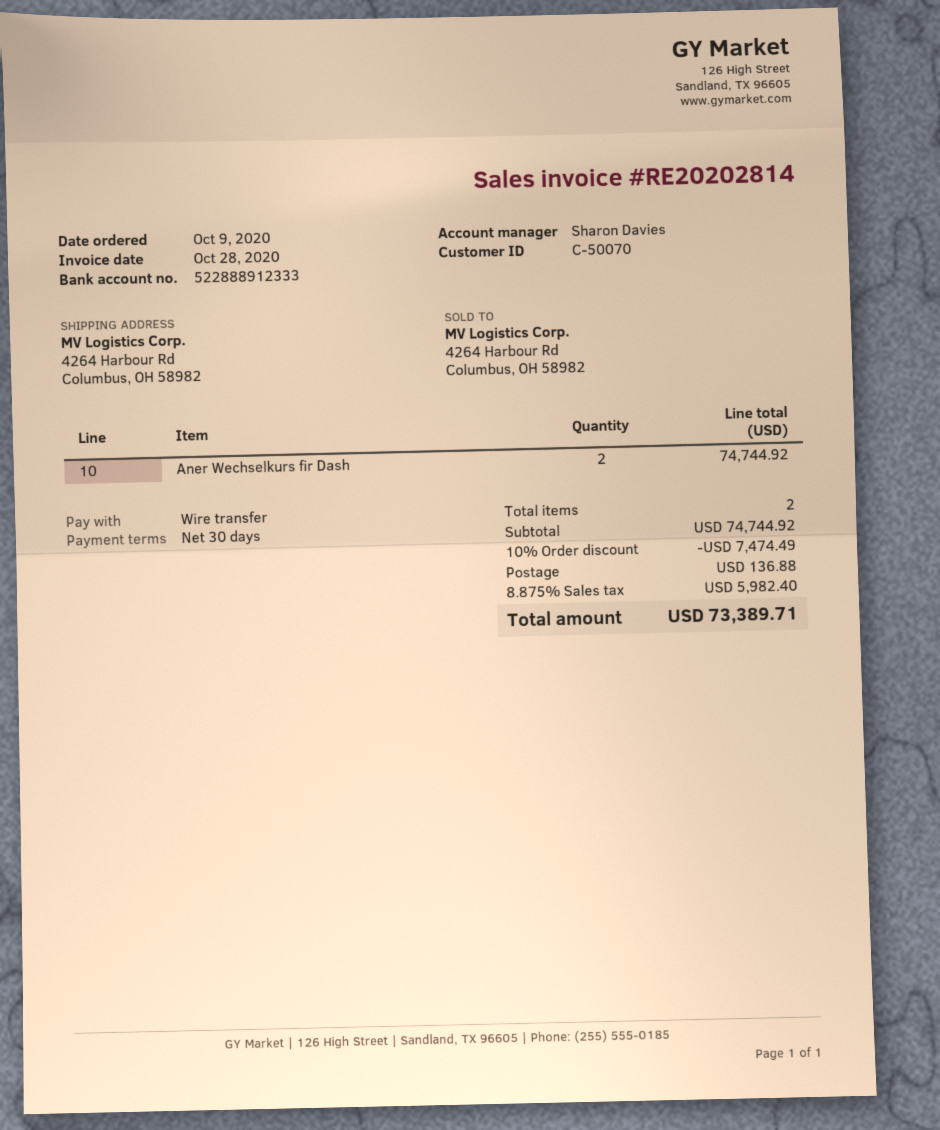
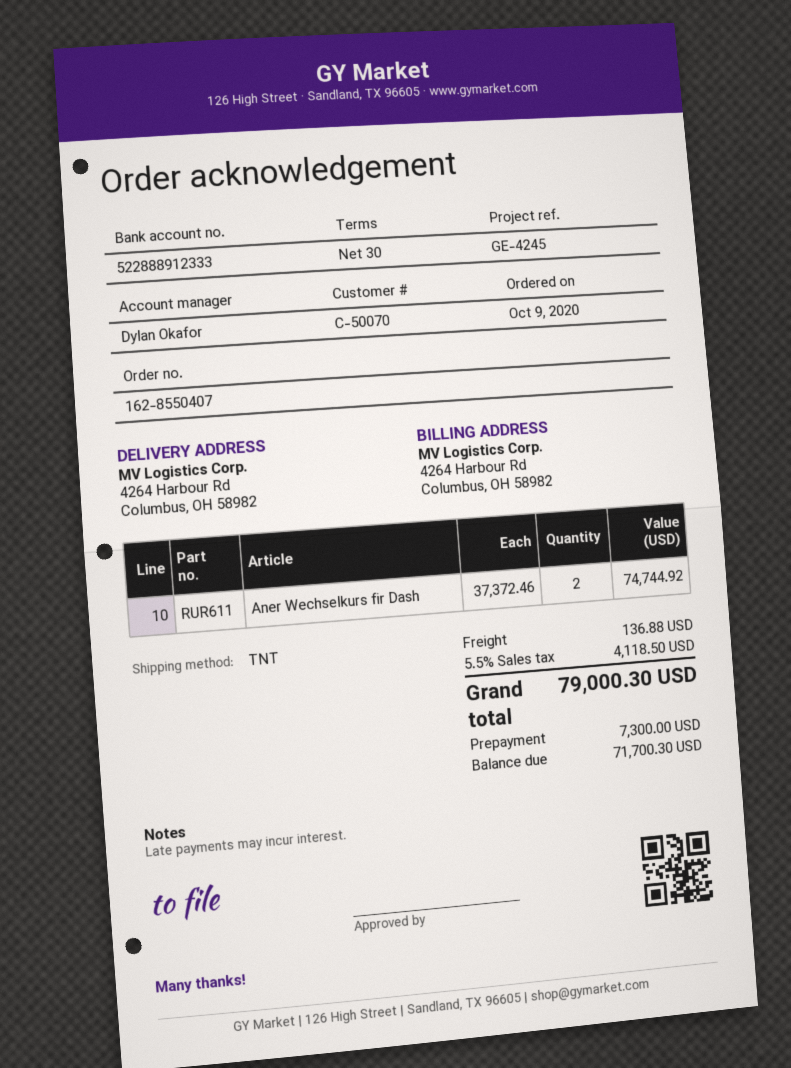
sales rep: Sharon Davies -> Dylan Okafor
discount: 10% = 7474.49 -> none
tax: 8.875% = 5982.40 -> 5.5% = 4118.50
total: 73389.71 -> 79000.30

